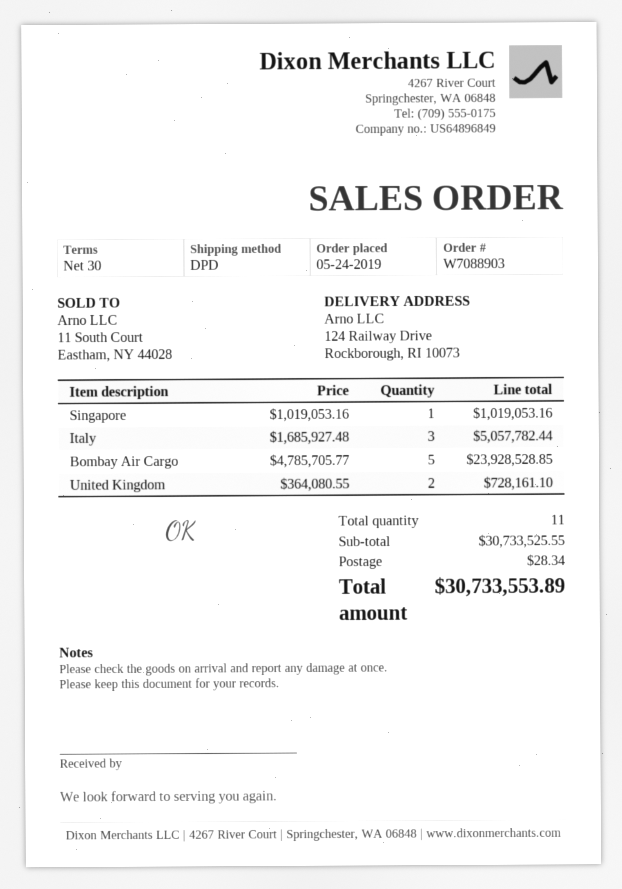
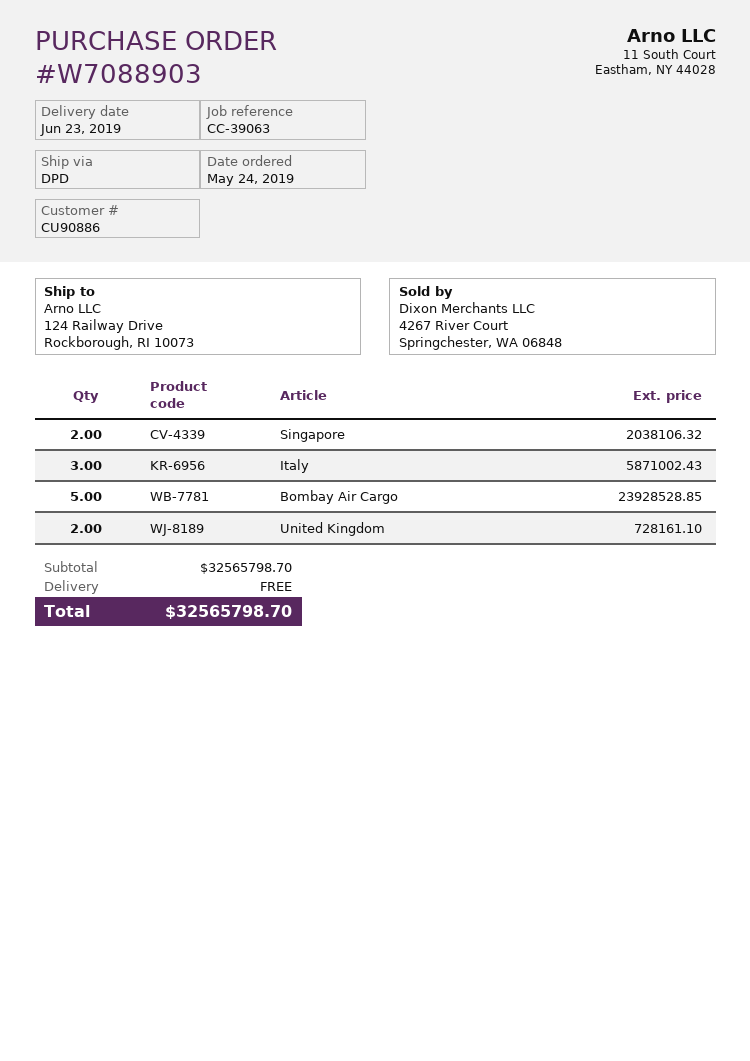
Singapore: 1 for 1019053.16 -> 2 for 2038106.32
Italy: 3 for 5057782.44 -> 3 for 5871002.43
subtotal: 30733525.55 -> 32565798.70
shipping: 28.34 -> 0.00
total: 30733553.89 -> 32565798.70

